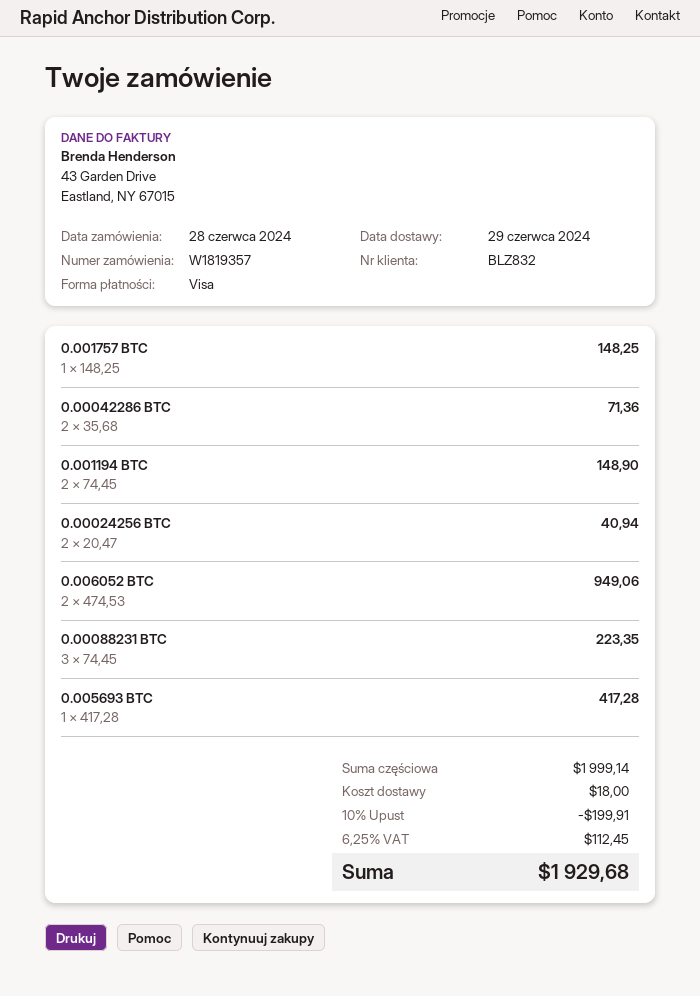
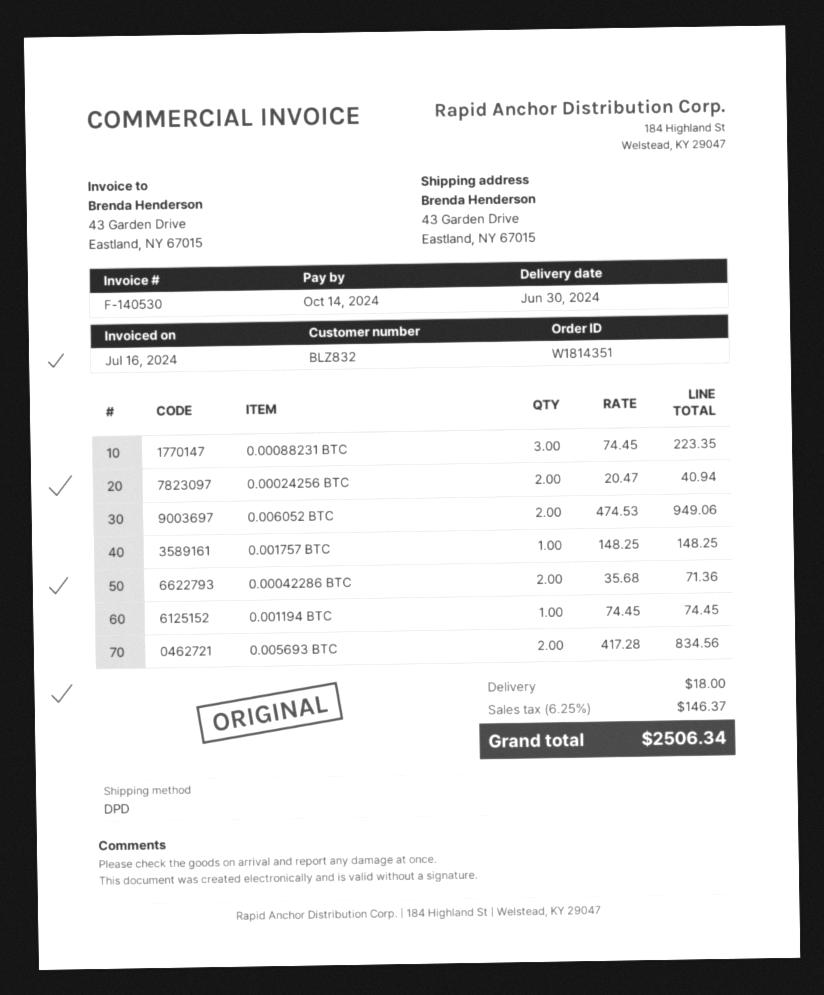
order number: W1819357 -> W1814351
delivery date: 2024-06-29 -> 2024-06-30
0.001194 BTC: 2 x 74.45 = 148.90 -> 1 x 74.45 = 74.45
0.005693 BTC: 1 x 417.28 = 417.28 -> 2 x 417.28 = 834.56
discount: 10% = 199.91 -> none
tax: 6.25% = 112.45 -> 6.25% = 146.37
total: 1929.68 -> 2506.34

